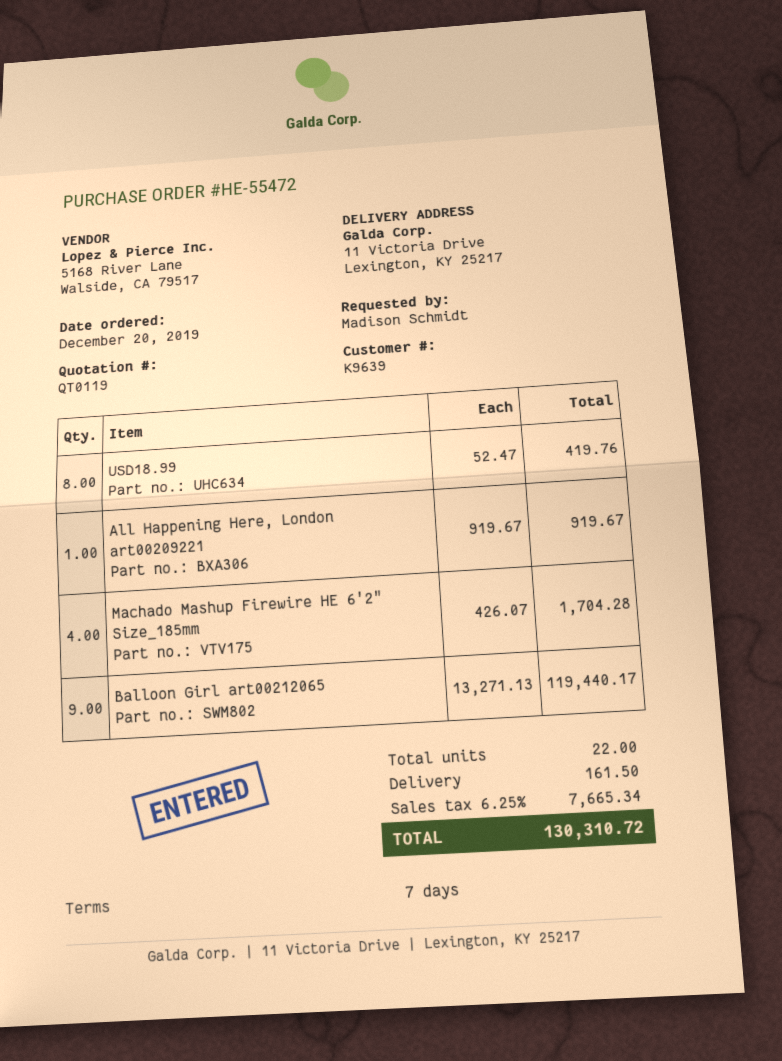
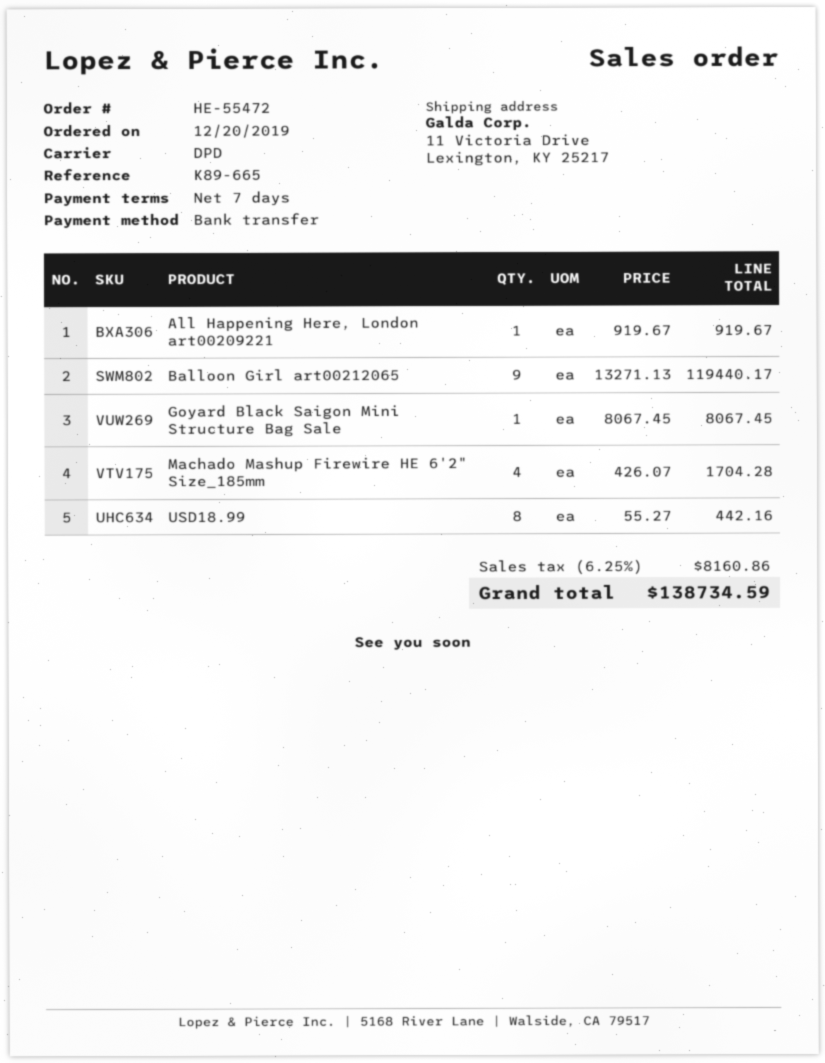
USD18.99: 8 x 52.47 = 419.76 -> 8 x 55.27 = 442.16
Goyard Black Saigon Mini Structure Bag Sale: none -> 1 x 8067.45 = 8067.45
shipping: 161.50 -> none
tax: 6.25% = 7665.34 -> 6.25% = 8160.86
total: 130310.72 -> 138734.59

